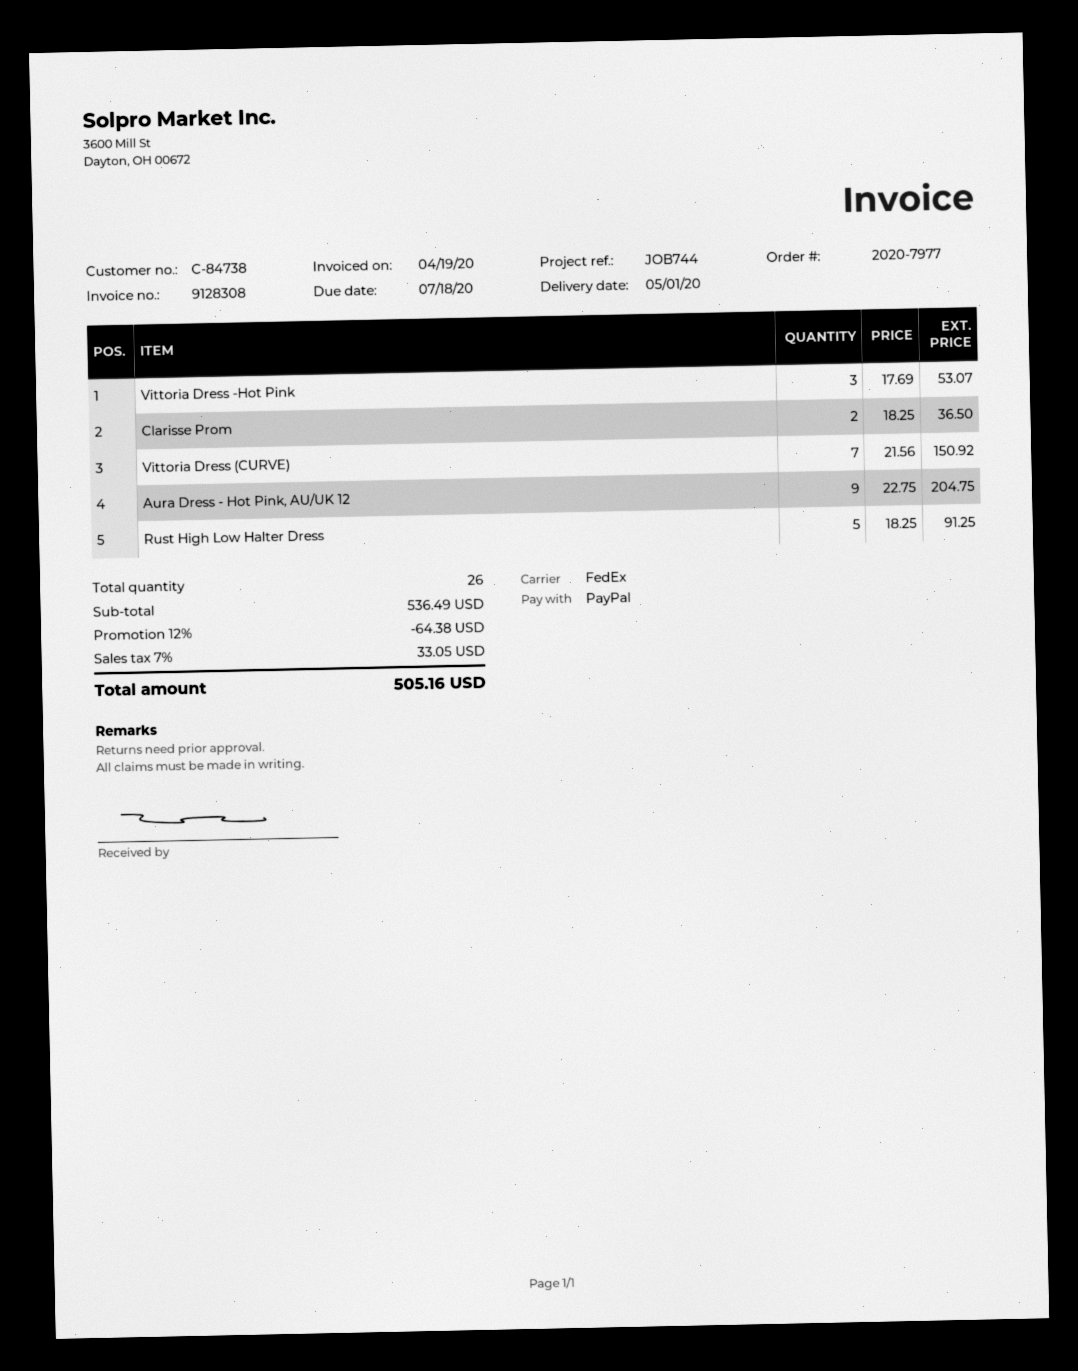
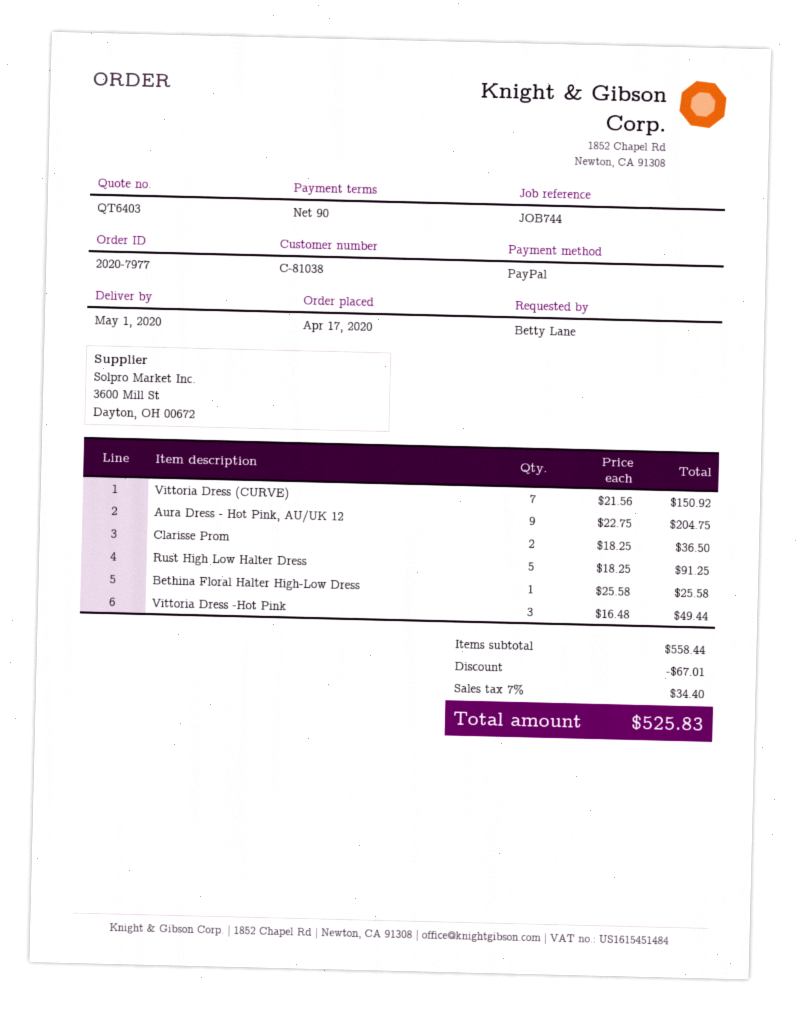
customer number: C-84738 -> C-81038
Vittoria Dress -Hot Pink: 3 x 17.69 = 53.07 -> 3 x 16.48 = 49.44
Bethina Floral Halter High-Low Dress: none -> 1 x 25.58 = 25.58
subtotal: 536.49 -> 558.44
discount: 64.38 -> 67.01
tax: 7% = 33.05 -> 7% = 34.40
total: 505.16 -> 525.83

